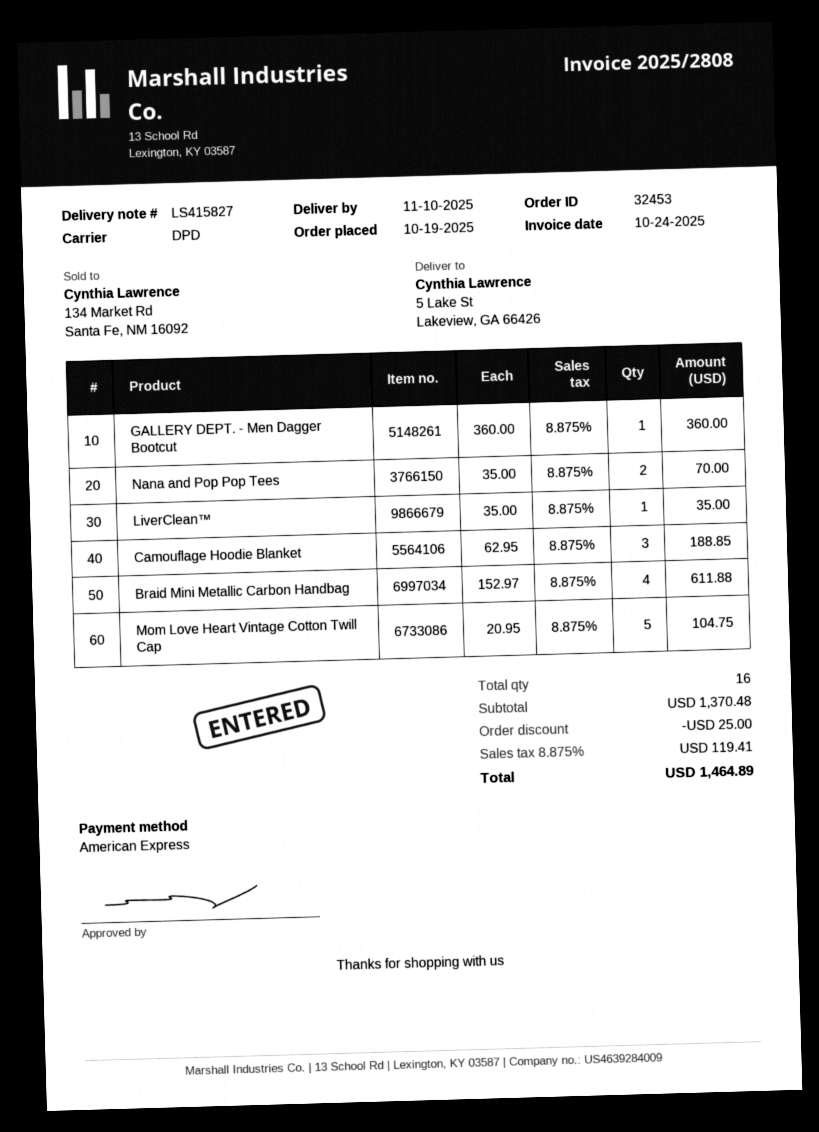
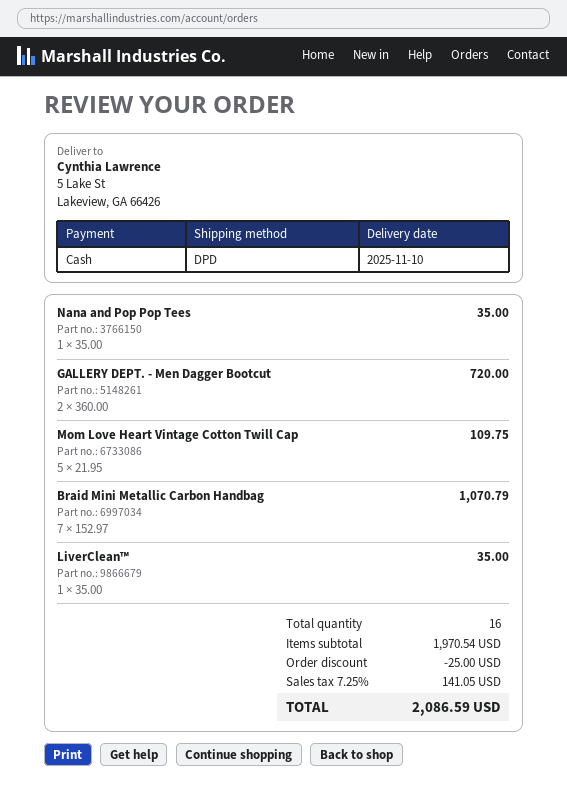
payment method: American Express -> cash
GALLERY DEPT. - Men Dagger Bootcut: 1 x 360.00 = 360.00 -> 2 x 360.00 = 720.00
Nana and Pop Pop Tees: 2 x 35.00 = 70.00 -> 1 x 35.00 = 35.00
Camouflage Hoodie Blanket: 3 x 62.95 = 188.85 -> none
Braid Mini Metallic Carbon Handbag: 4 x 152.97 = 611.88 -> 7 x 152.97 = 1070.79
Mom Love Heart Vintage Cotton Twill Cap: 5 x 20.95 = 104.75 -> 5 x 21.95 = 109.75
subtotal: 1370.48 -> 1970.54
tax: 8.875% = 119.41 -> 7.25% = 141.05
total: 1464.89 -> 2086.59

